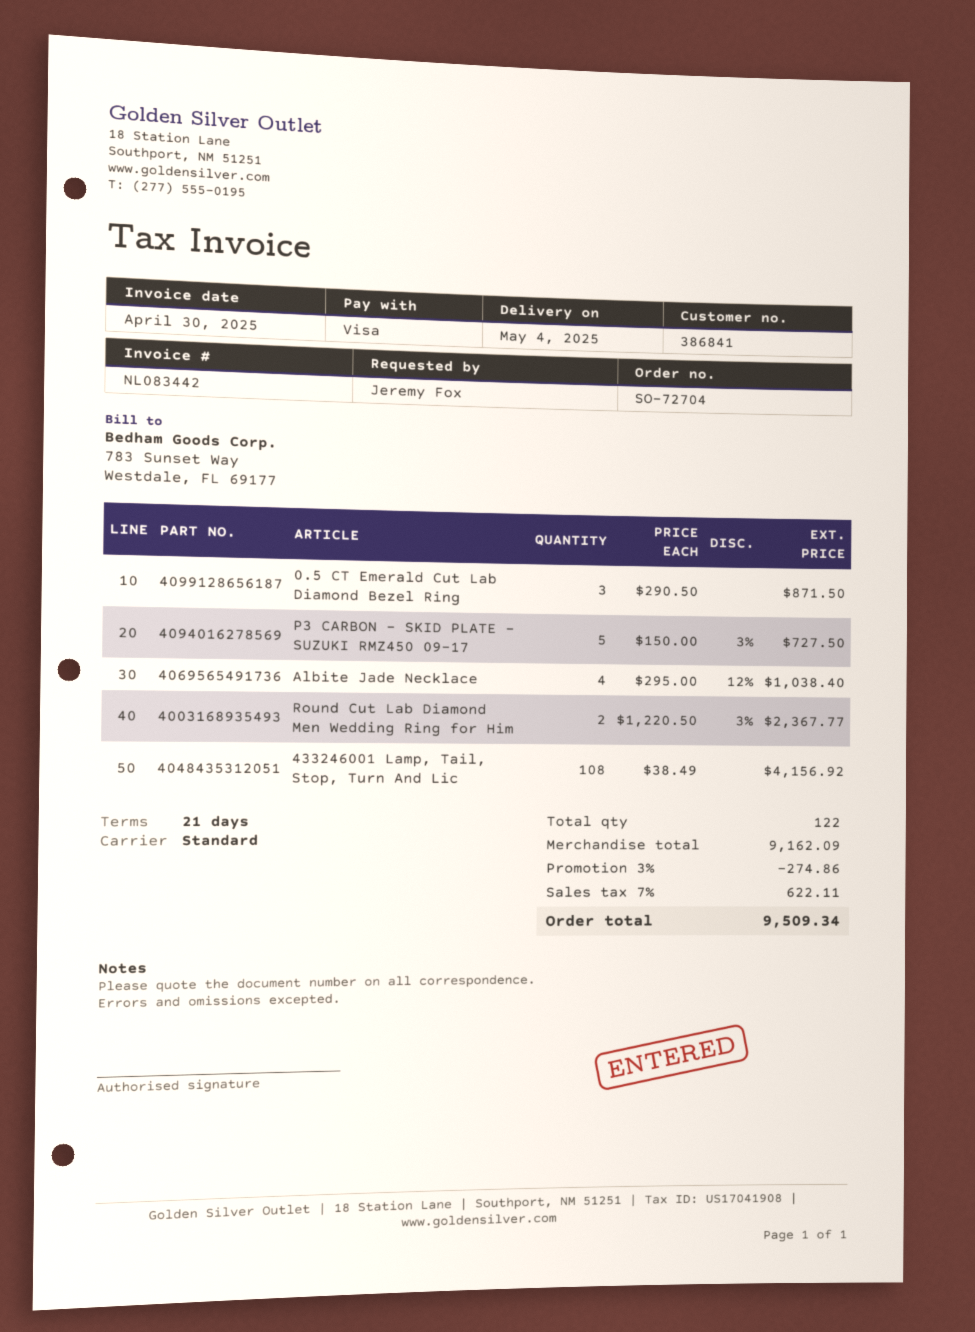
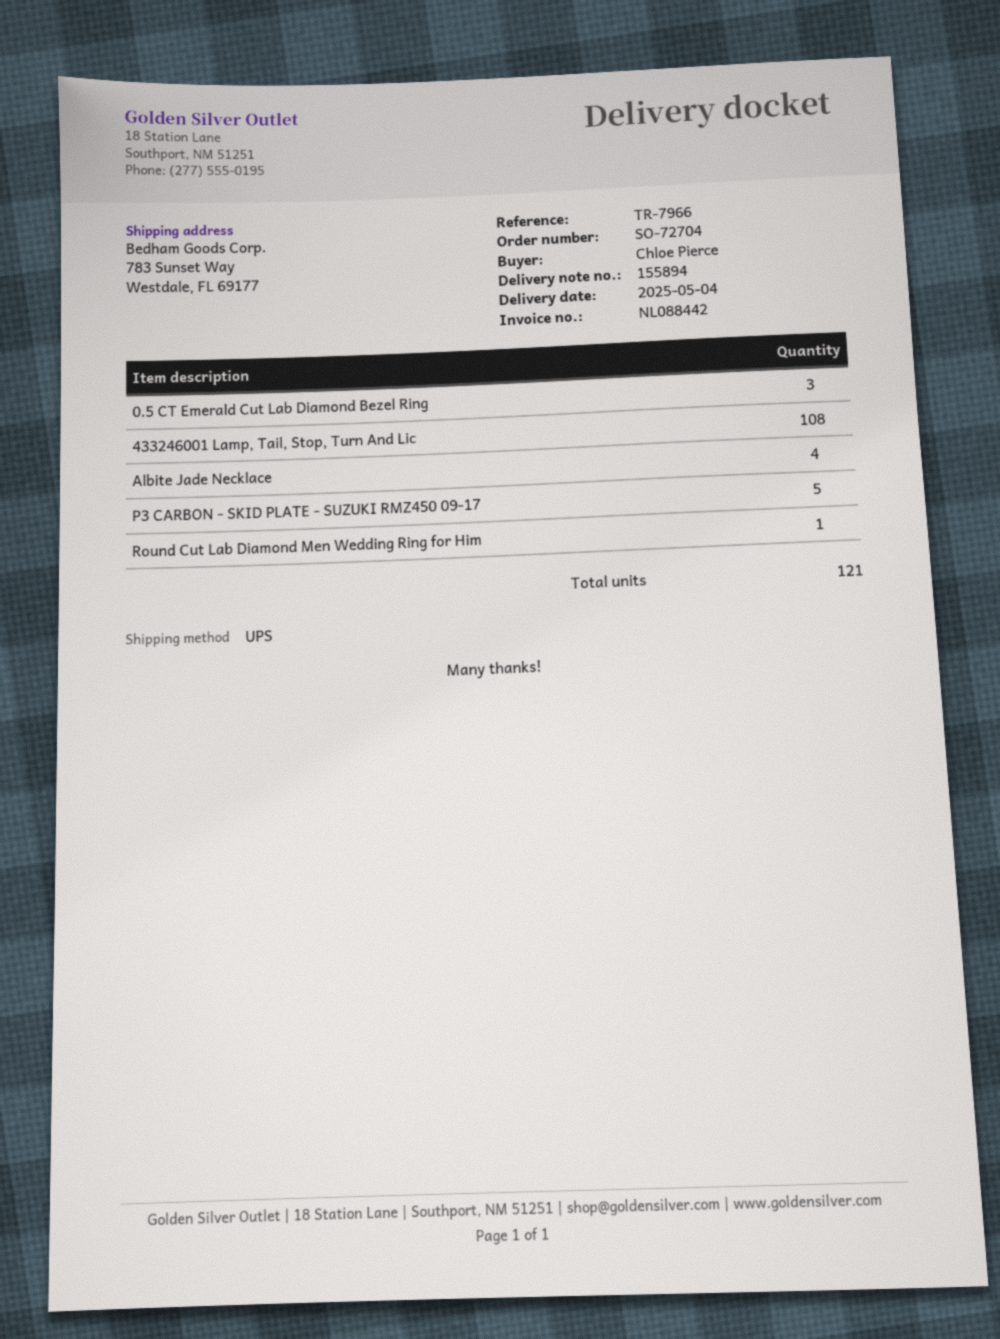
invoice number: NL083442 -> NL088442
ordered by: Jeremy Fox -> Chloe Pierce
shipping method: standard -> UPS
Round Cut Lab Diamond Men Wedding Ring for Him: 2 -> 1
total quantity: 122 -> 121

